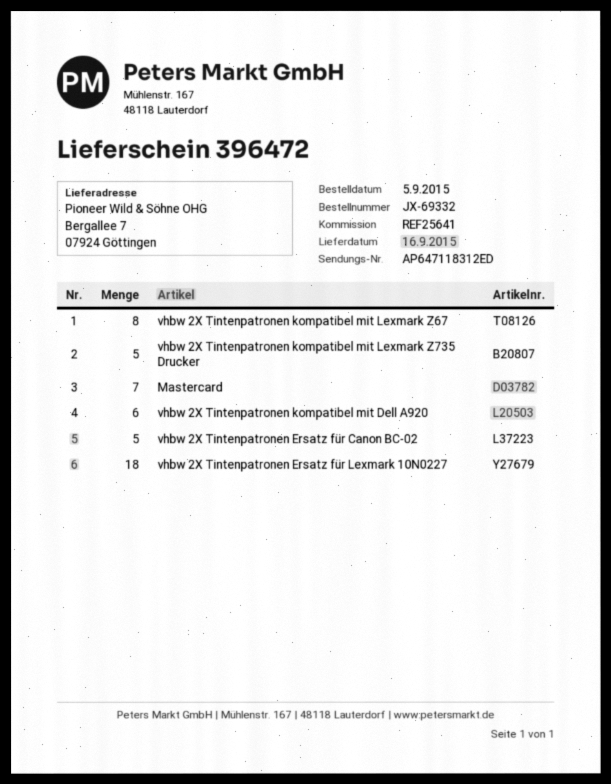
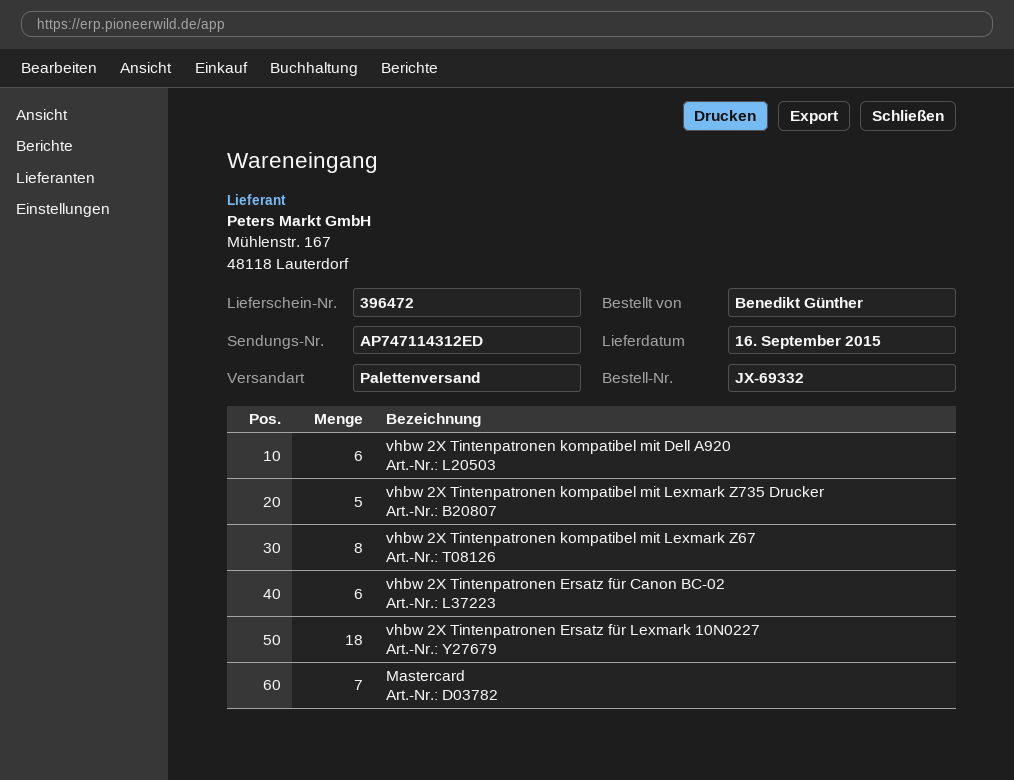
tracking number: AP647118312ED -> AP747114312ED
vhbw 2X Tintenpatronen Ersatz für Canon BC-02: 5 -> 6

